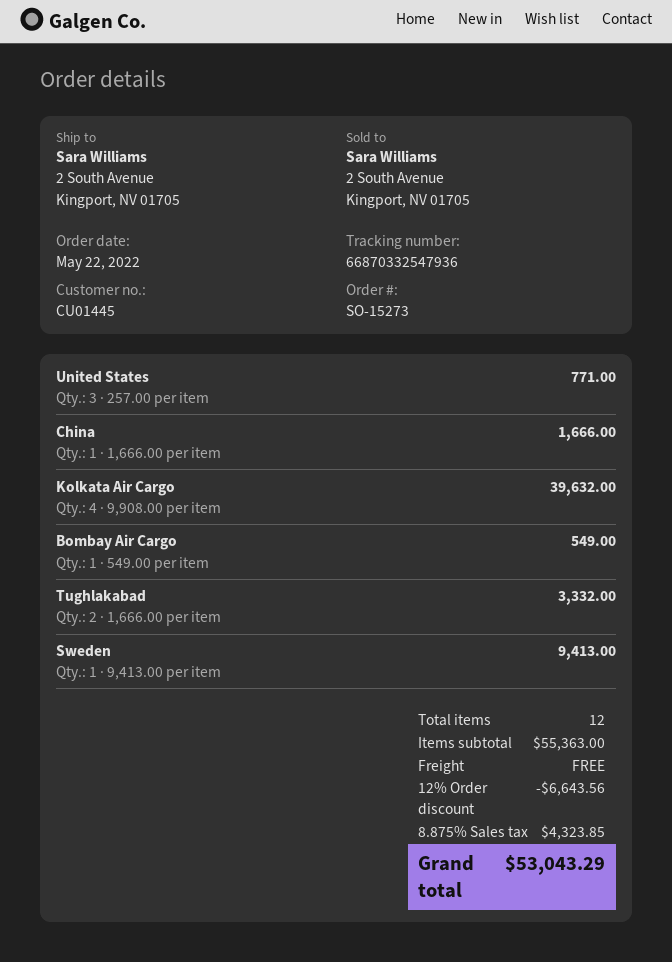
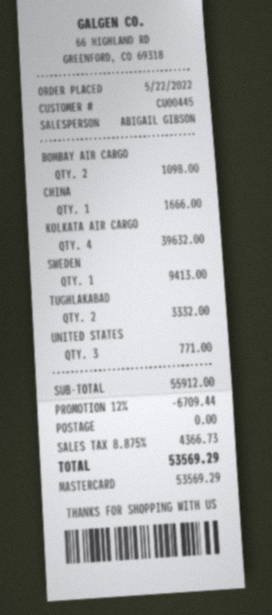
customer number: CU01445 -> CU00445
Bombay Air Cargo: 1 for 549.00 -> 2 for 1098.00
subtotal: 55363.00 -> 55912.00
discount: 12% = 6643.56 -> 12% = 6709.44
tax: 8.875% = 4323.85 -> 8.875% = 4366.73
total: 53043.29 -> 53569.29

